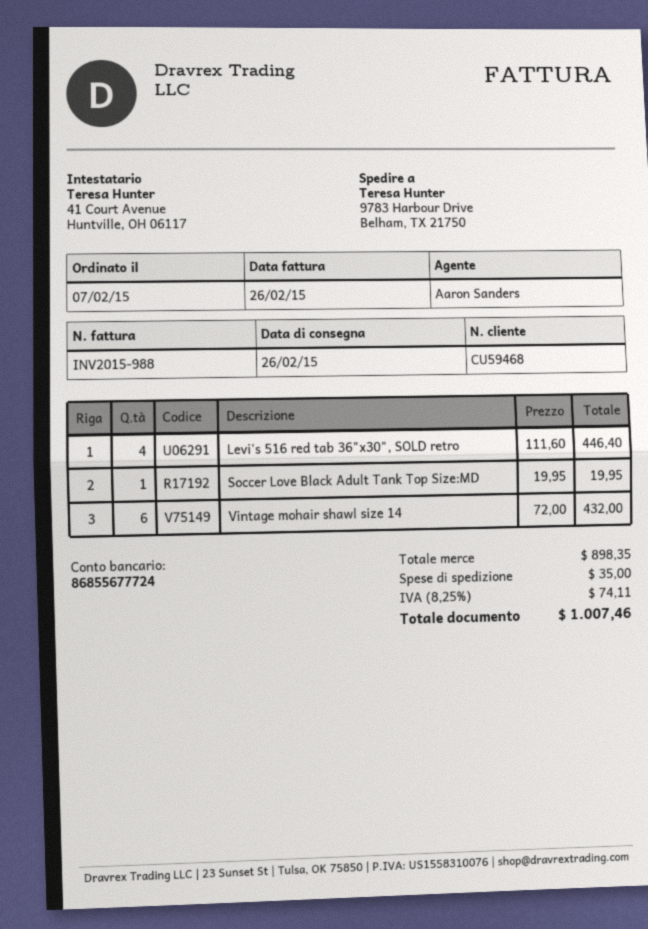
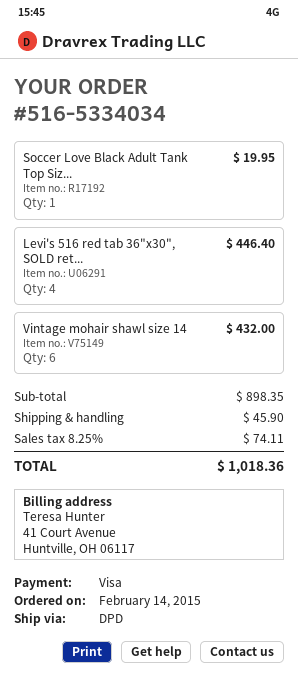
order date: 2015-02-07 -> 2015-02-14
shipping: 35.00 -> 45.90
total: 1007.46 -> 1018.36

